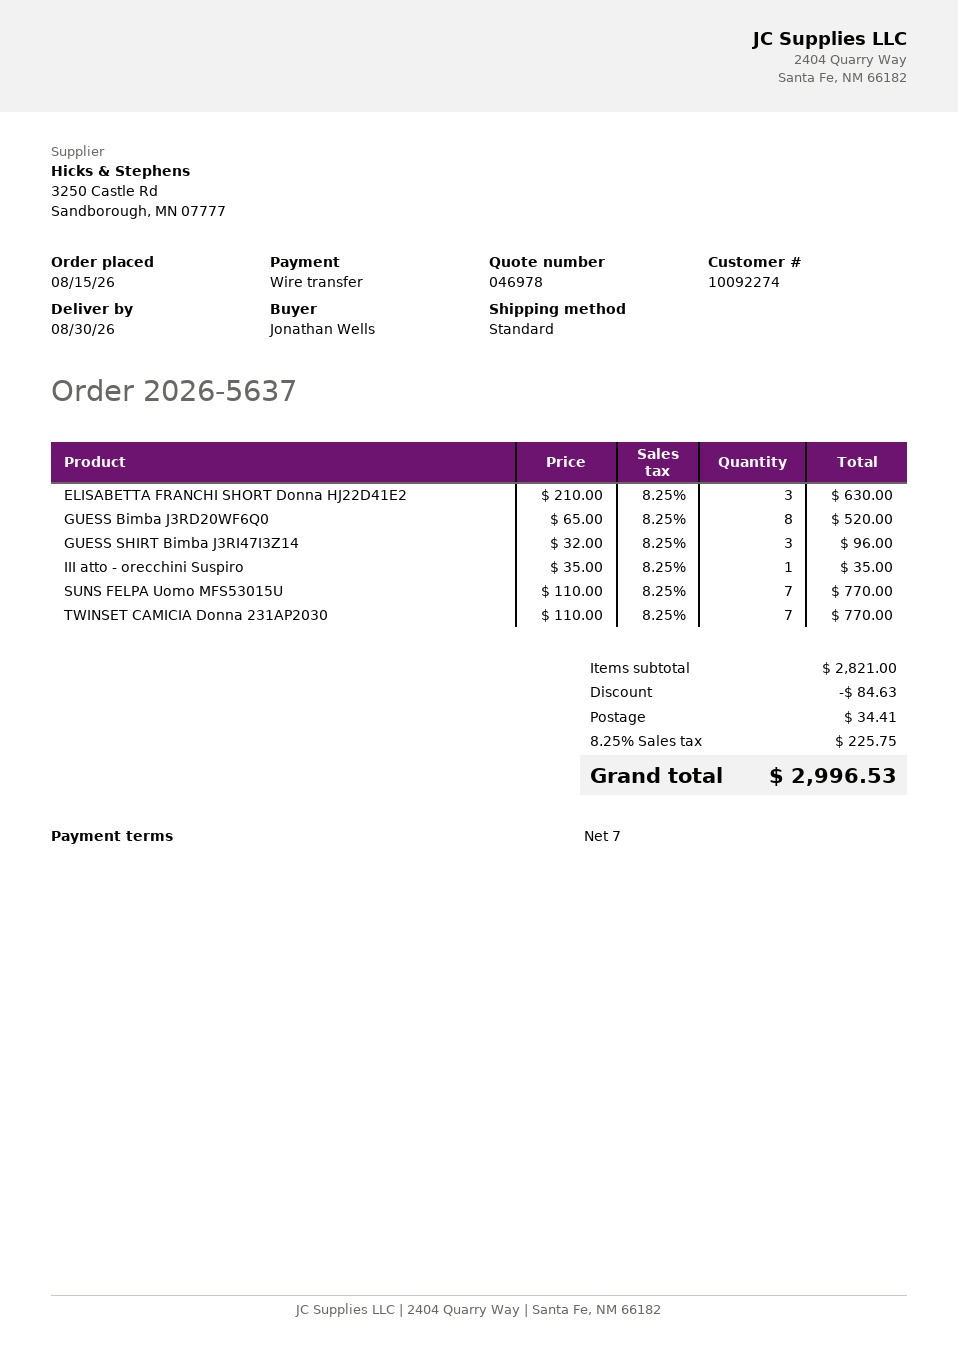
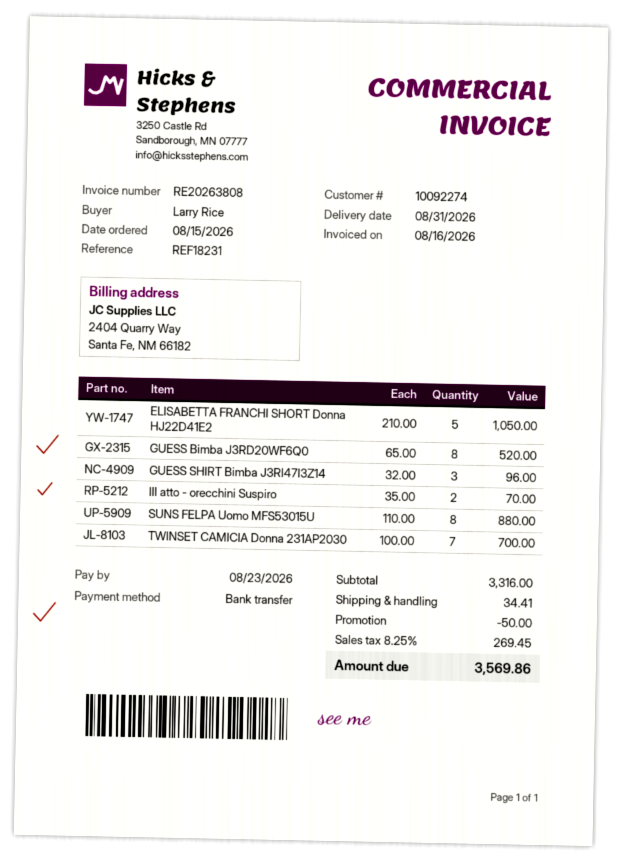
delivery date: 2026-08-30 -> 2026-08-31
ordered by: Jonathan Wells -> Larry Rice
ELISABETTA FRANCHI SHORT Donna HJ22D41E2: 3 x 210.00 = 630.00 -> 5 x 210.00 = 1050.00
III atto - orecchini Suspiro: 1 x 35.00 = 35.00 -> 2 x 35.00 = 70.00
SUNS FELPA Uomo MFS53015U: 7 x 110.00 = 770.00 -> 8 x 110.00 = 880.00
TWINSET CAMICIA Donna 231AP2030: 7 x 110.00 = 770.00 -> 7 x 100.00 = 700.00
subtotal: 2821.00 -> 3316.00
discount: 84.63 -> 50.00
tax: 8.25% = 225.75 -> 8.25% = 269.45
total: 2996.53 -> 3569.86

